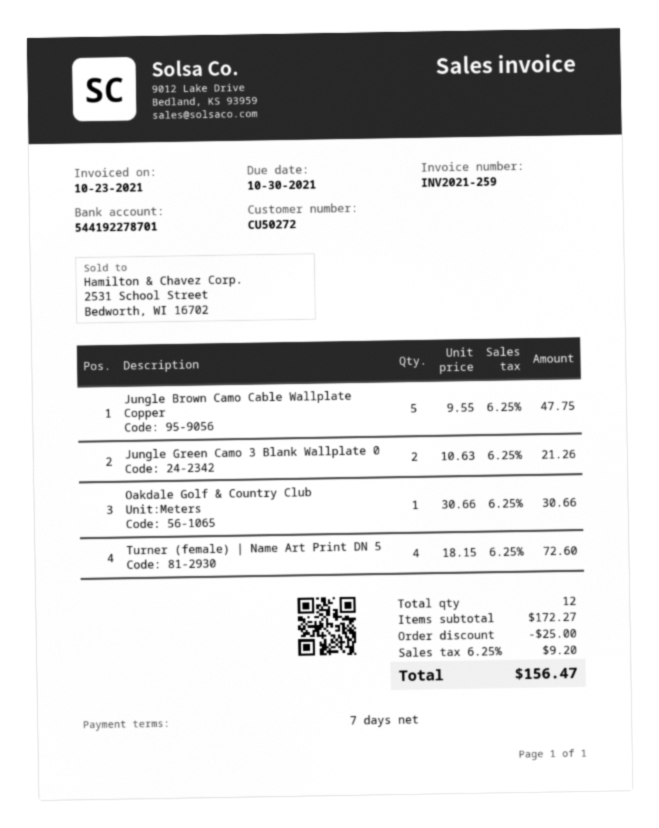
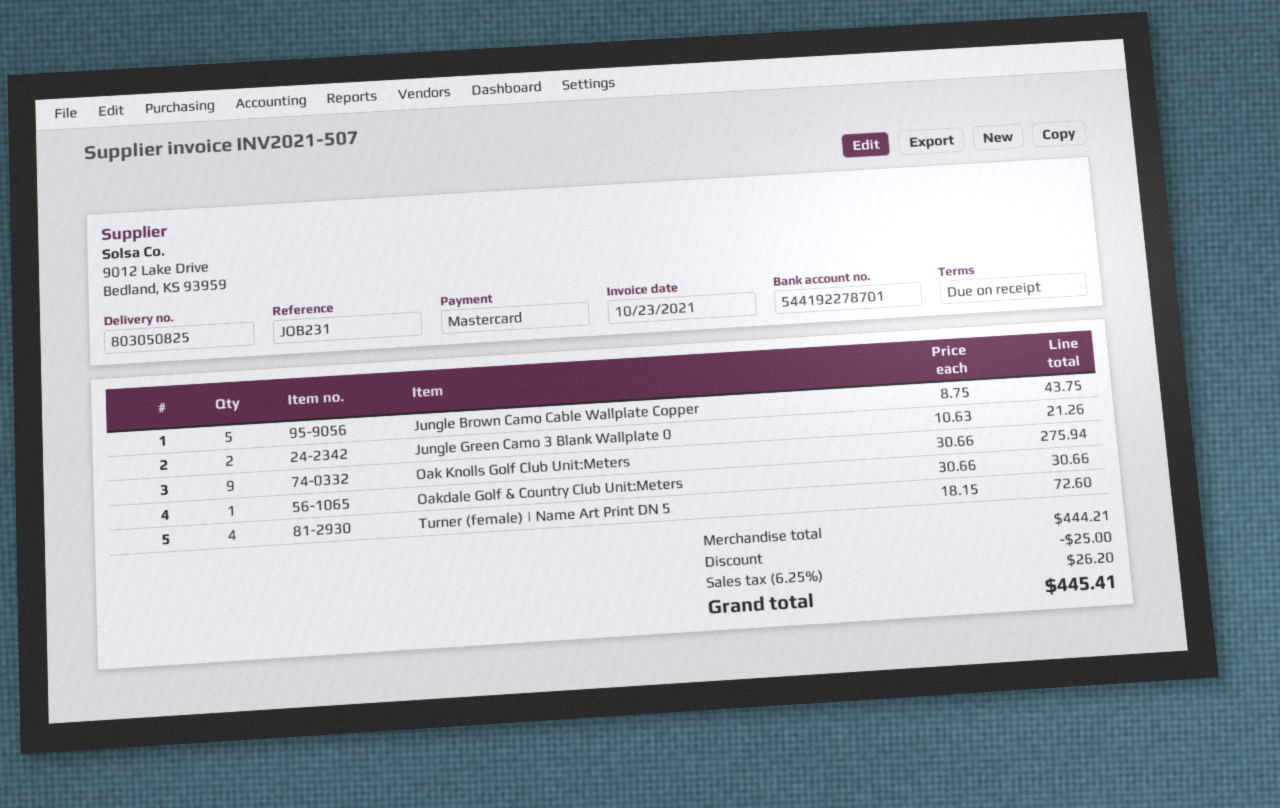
invoice number: INV2021-259 -> INV2021-507
payment terms: 7 days -> on receipt
Jungle Brown Camo Cable Wallplate Copper: 5 x 9.55 = 47.75 -> 5 x 8.75 = 43.75
Oak Knolls Golf Club Unit:Meters: none -> 9 x 30.66 = 275.94
subtotal: 172.27 -> 444.21
tax: 6.25% = 9.20 -> 6.25% = 26.20
total: 156.47 -> 445.41

